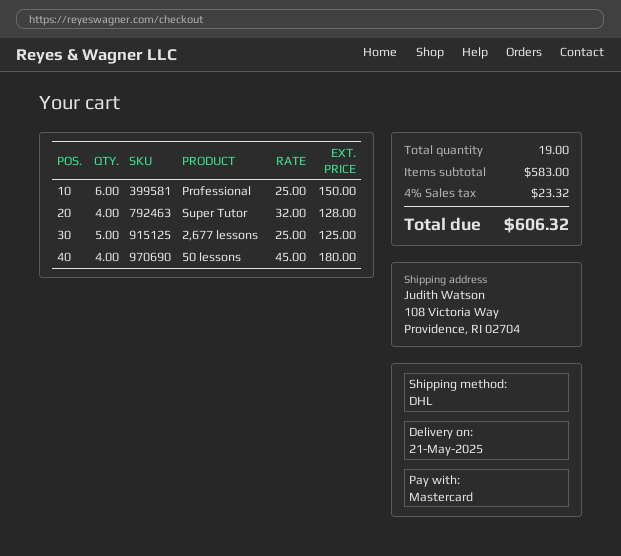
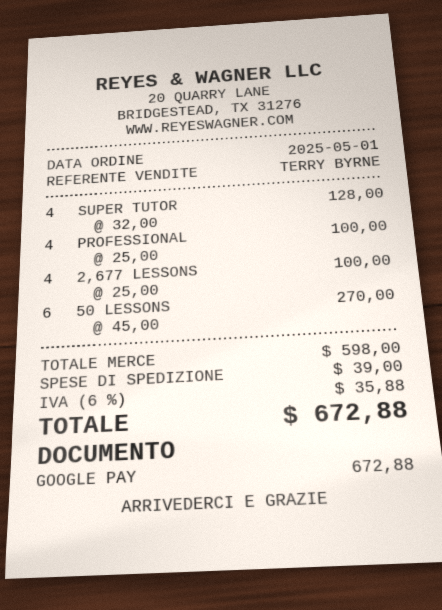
payment method: Mastercard -> Google Pay
Professional: 6 x 25.00 = 150.00 -> 4 x 25.00 = 100.00
2,677 lessons: 5 x 25.00 = 125.00 -> 4 x 25.00 = 100.00
50 lessons: 4 x 45.00 = 180.00 -> 6 x 45.00 = 270.00
subtotal: 583.00 -> 598.00
shipping: none -> 39.00
tax: 4% = 23.32 -> 6% = 35.88
total: 606.32 -> 672.88

